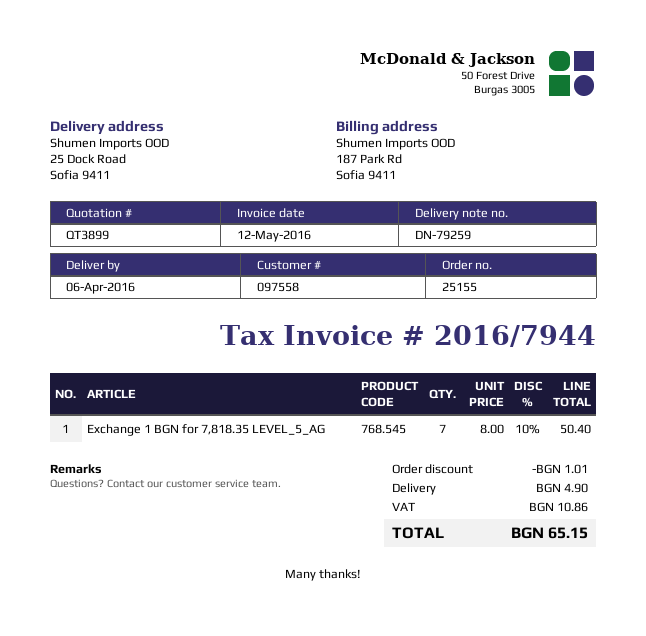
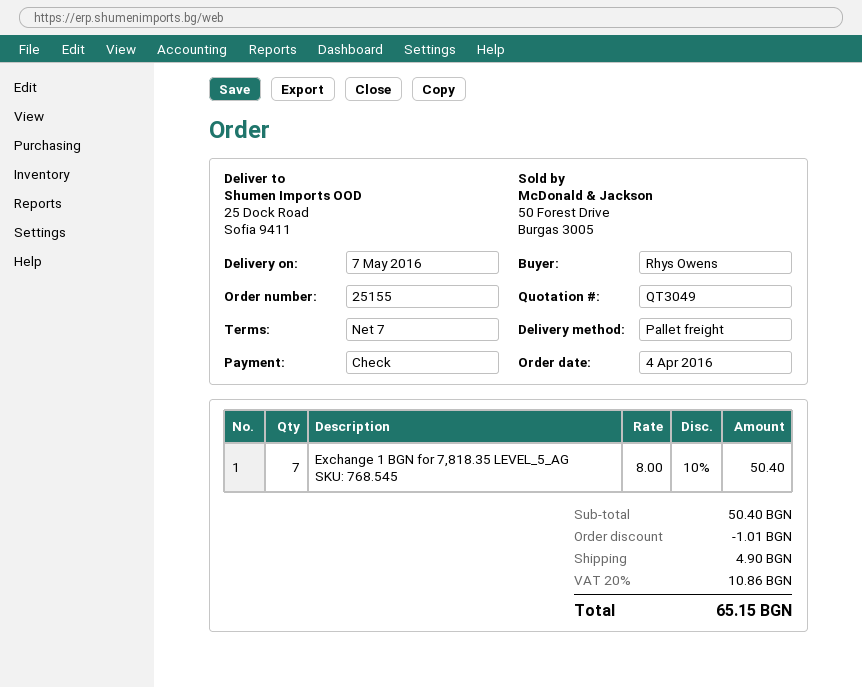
quote number: QT3899 -> QT3049
delivery date: 2016-04-06 -> 2016-05-07

